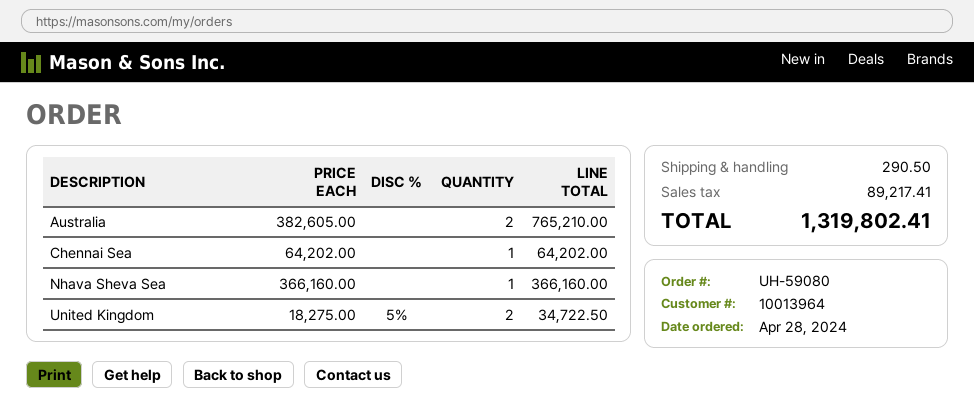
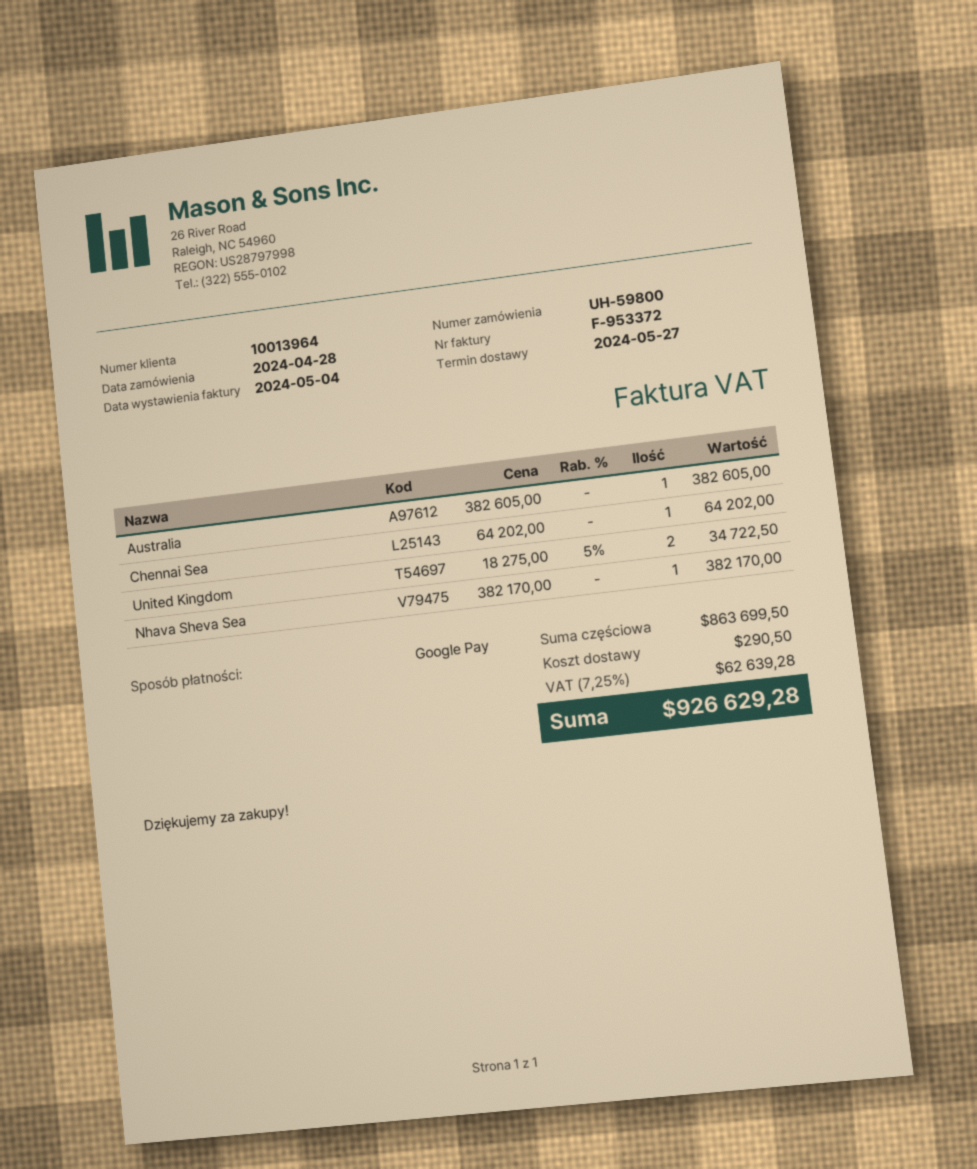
order number: UH-59080 -> UH-59800
Australia: 2 x 382605.00 = 765210.00 -> 1 x 382605.00 = 382605.00
Nhava Sheva Sea: 1 x 366160.00 = 366160.00 -> 1 x 382170.00 = 382170.00
tax: 89217.41 -> 62639.28
total: 1319802.41 -> 926629.28

